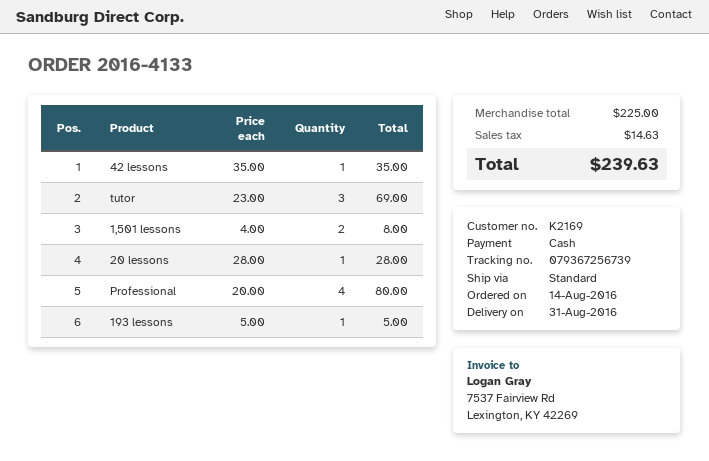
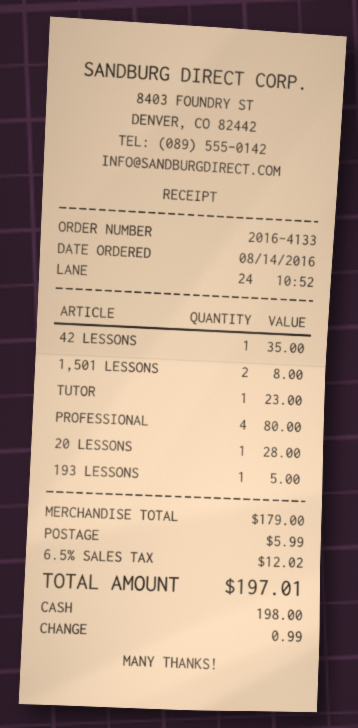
tutor: 3 for 69.00 -> 1 for 23.00
subtotal: 225.00 -> 179.00
shipping: none -> 5.99
tax: 14.63 -> 12.02
total: 239.63 -> 197.01

